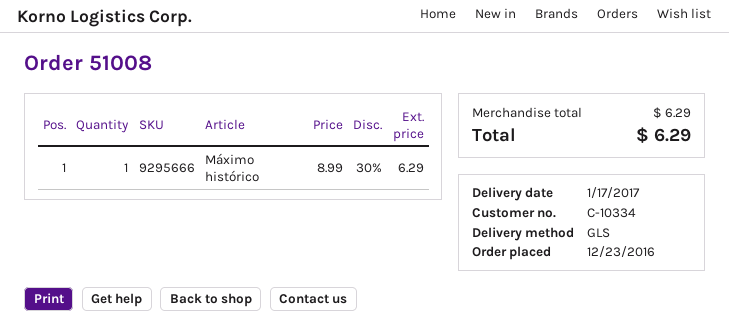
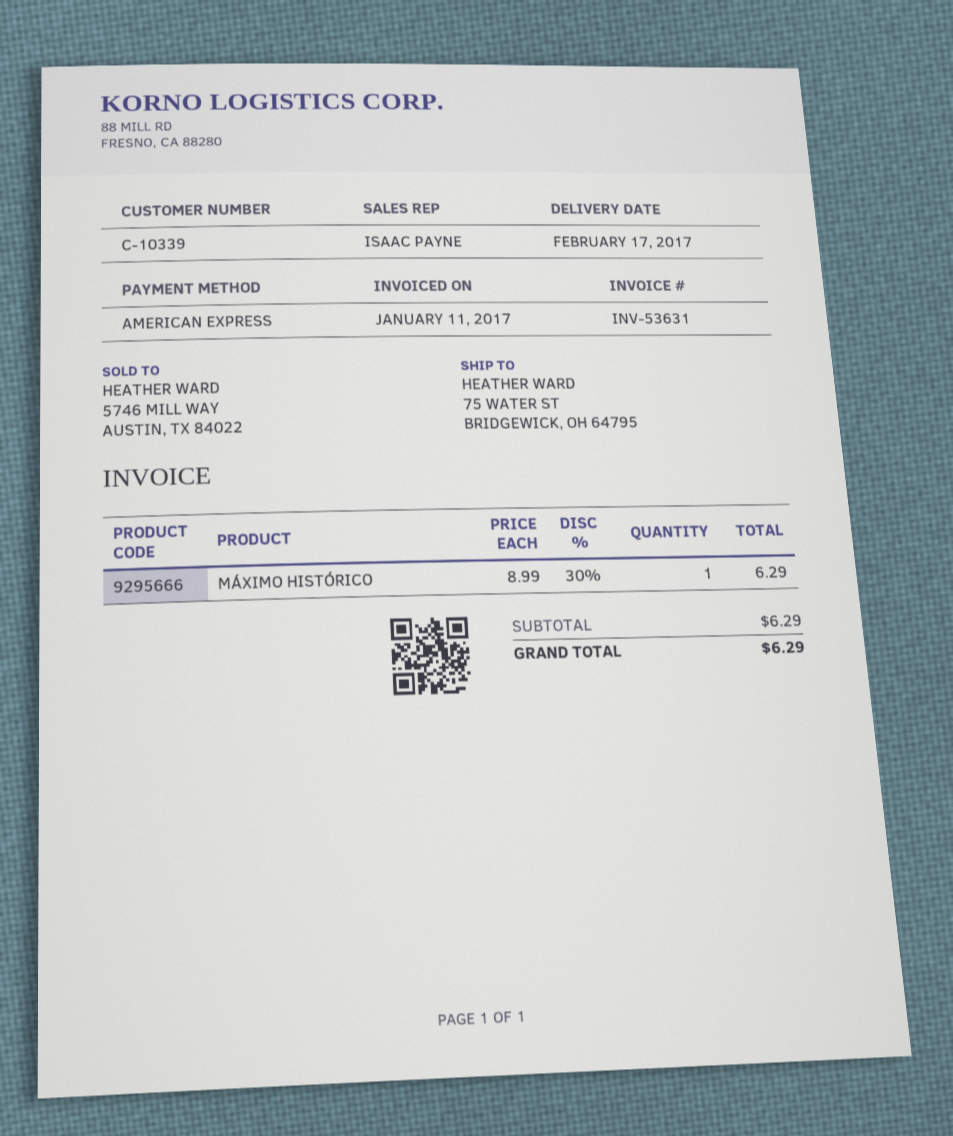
delivery date: 2017-01-17 -> 2017-02-17
customer number: C-10334 -> C-10339

